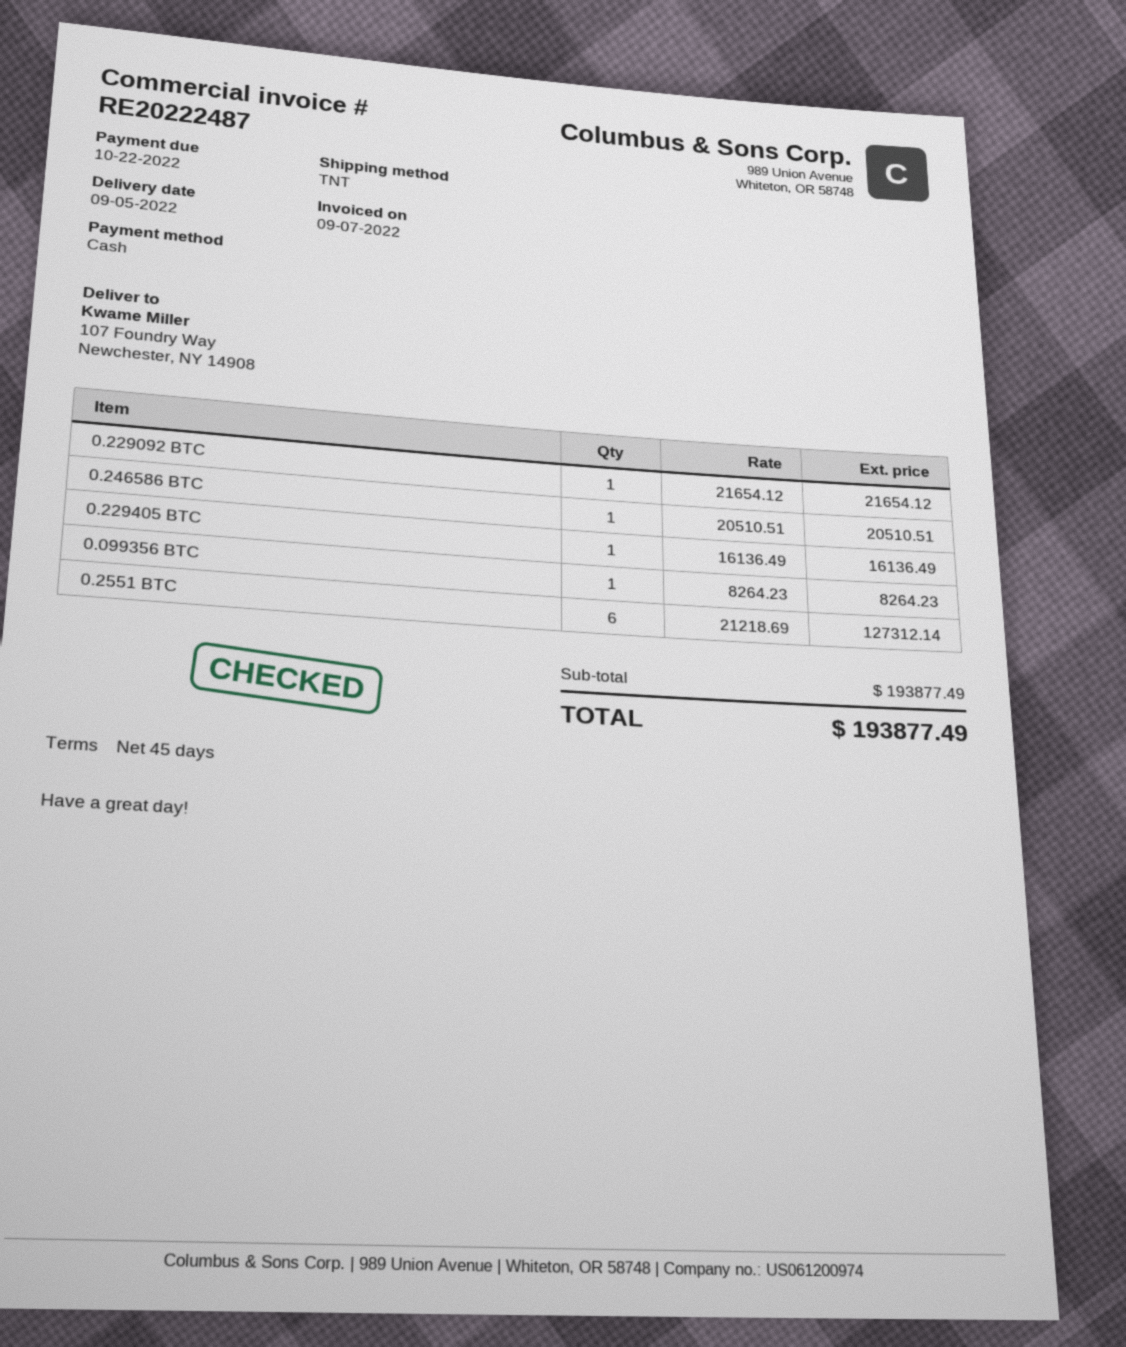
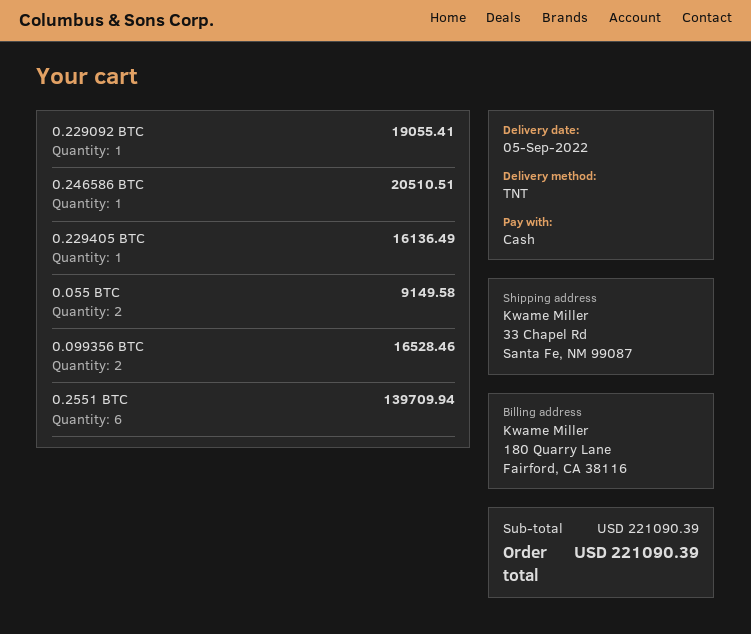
ship to: 107 Foundry Way, Newchester, NY 14908 -> 33 Chapel Rd, Santa Fe, NM 99087
0.229092 BTC: 1 for 21654.12 -> 1 for 19055.41
0.099356 BTC: 1 for 8264.23 -> 2 for 16528.46
0.2551 BTC: 6 for 127312.14 -> 6 for 139709.94
0.055 BTC: none -> 2 for 9149.58
subtotal: 193877.49 -> 221090.39
total: 193877.49 -> 221090.39

